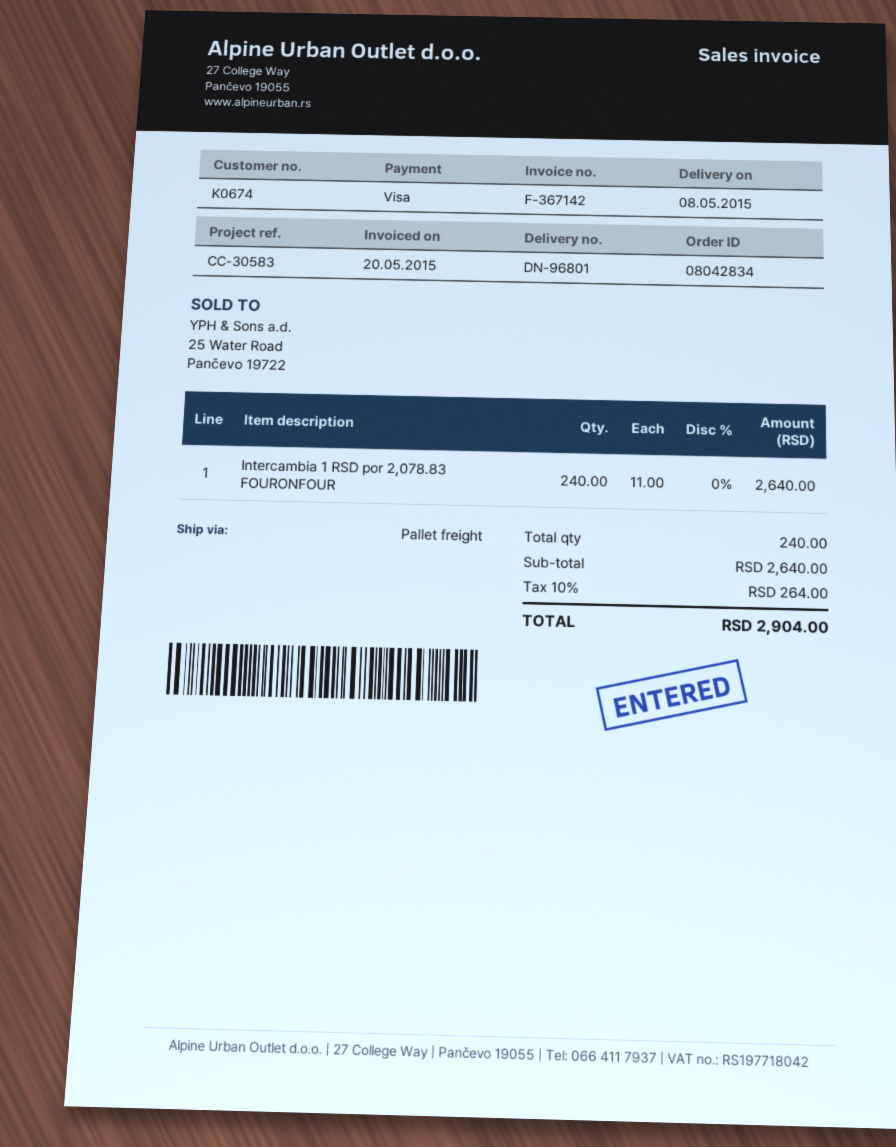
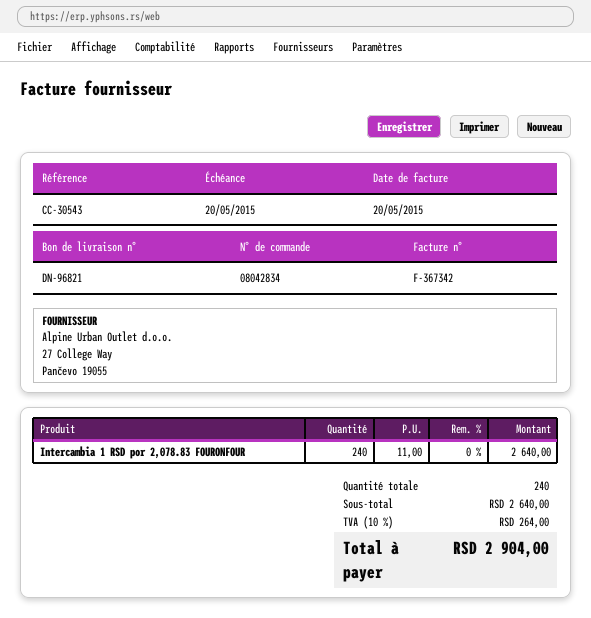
delivery note number: DN-96801 -> DN-96821
invoice number: F-367142 -> F-367342
reference: CC-30583 -> CC-30543

